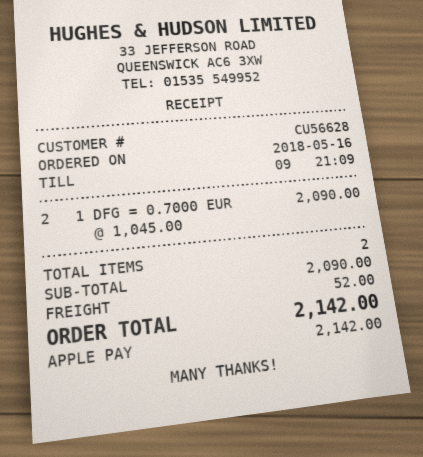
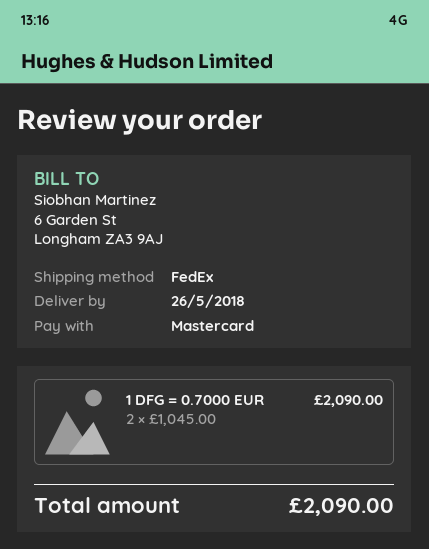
payment method: Apple Pay -> Mastercard
shipping: 52.00 -> none
total: 2142.00 -> 2090.00

